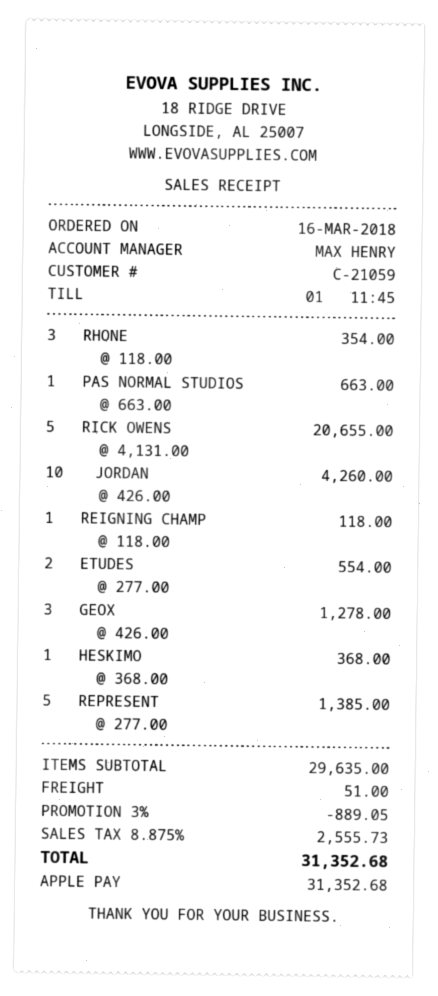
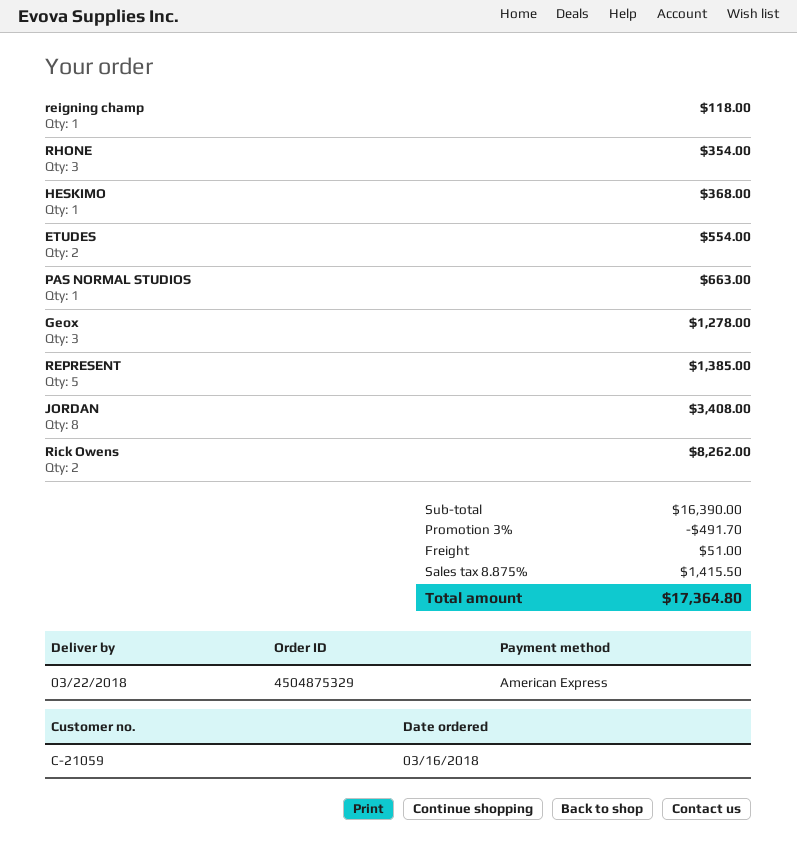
payment method: Apple Pay -> American Express
RICK OWENS: 5 for 20655.00 -> 2 for 8262.00
JORDAN: 10 for 4260.00 -> 8 for 3408.00
subtotal: 29635.00 -> 16390.00
discount: 3% = 889.05 -> 3% = 491.70
tax: 8.875% = 2555.73 -> 8.875% = 1415.50
total: 31352.68 -> 17364.80

